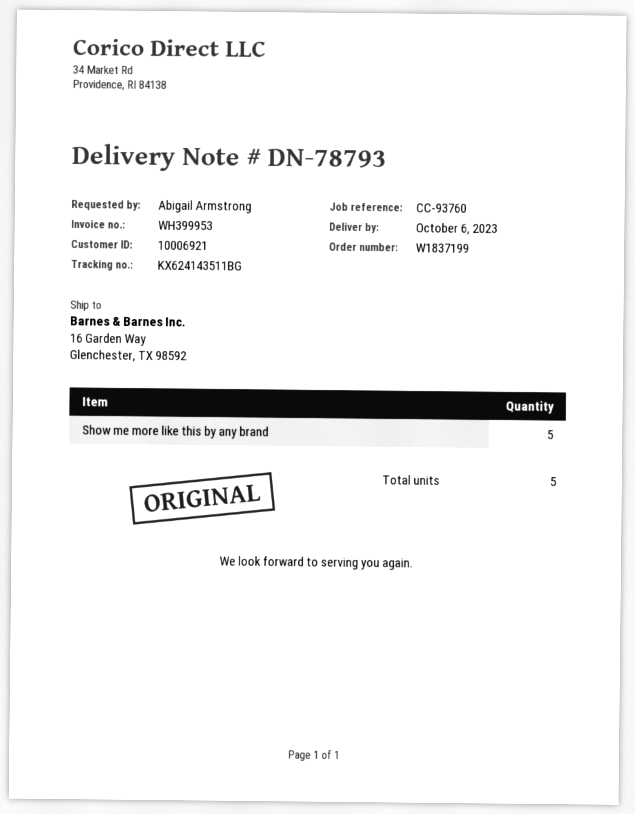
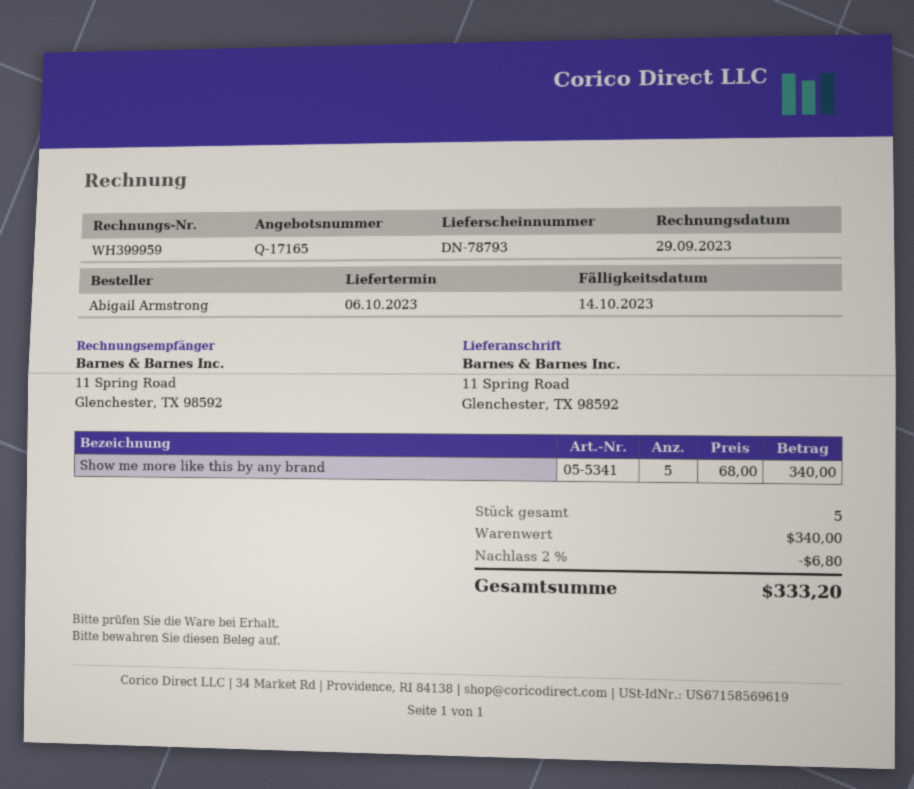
invoice number: WH399953 -> WH399959
ship to: 16 Garden Way, Glenchester, TX 98592 -> 11 Spring Road, Glenchester, TX 98592

